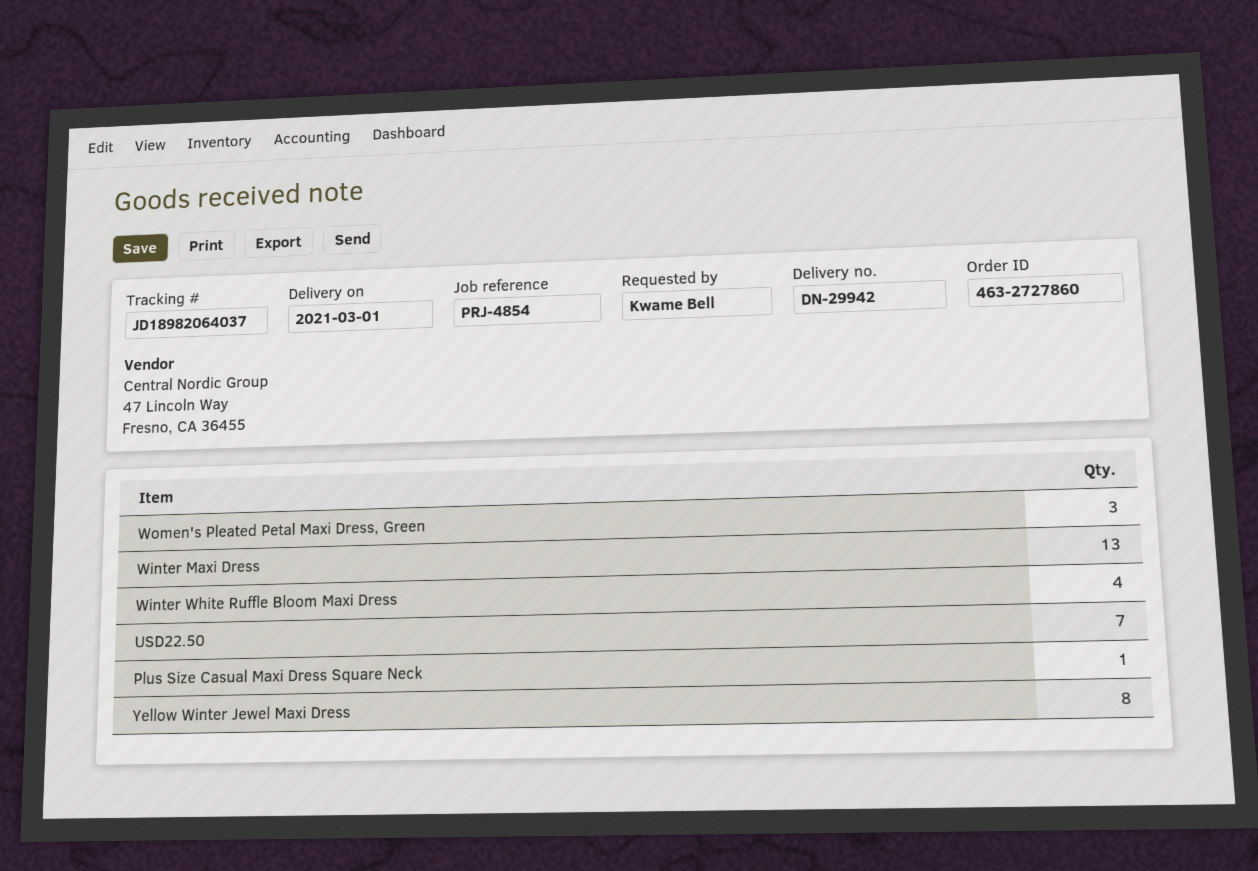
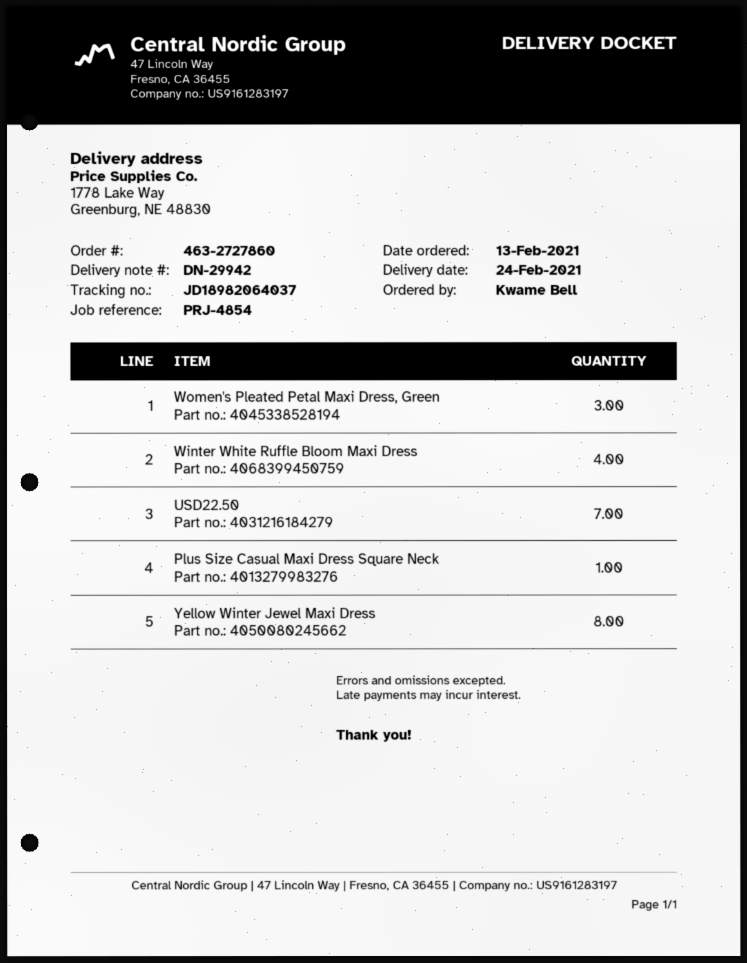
delivery date: 2021-03-01 -> 2021-02-24
Winter Maxi Dress: 13 -> none

